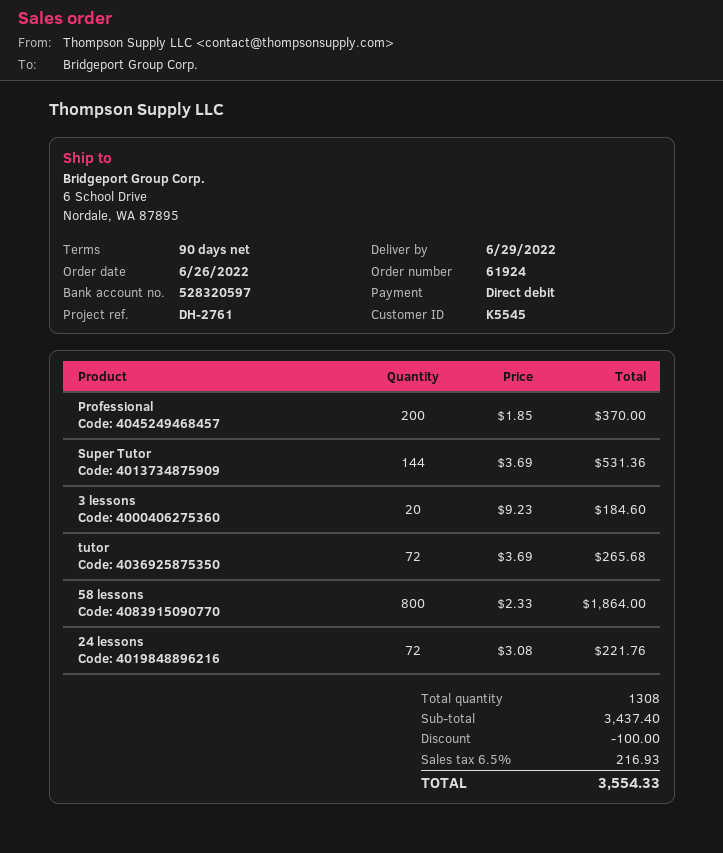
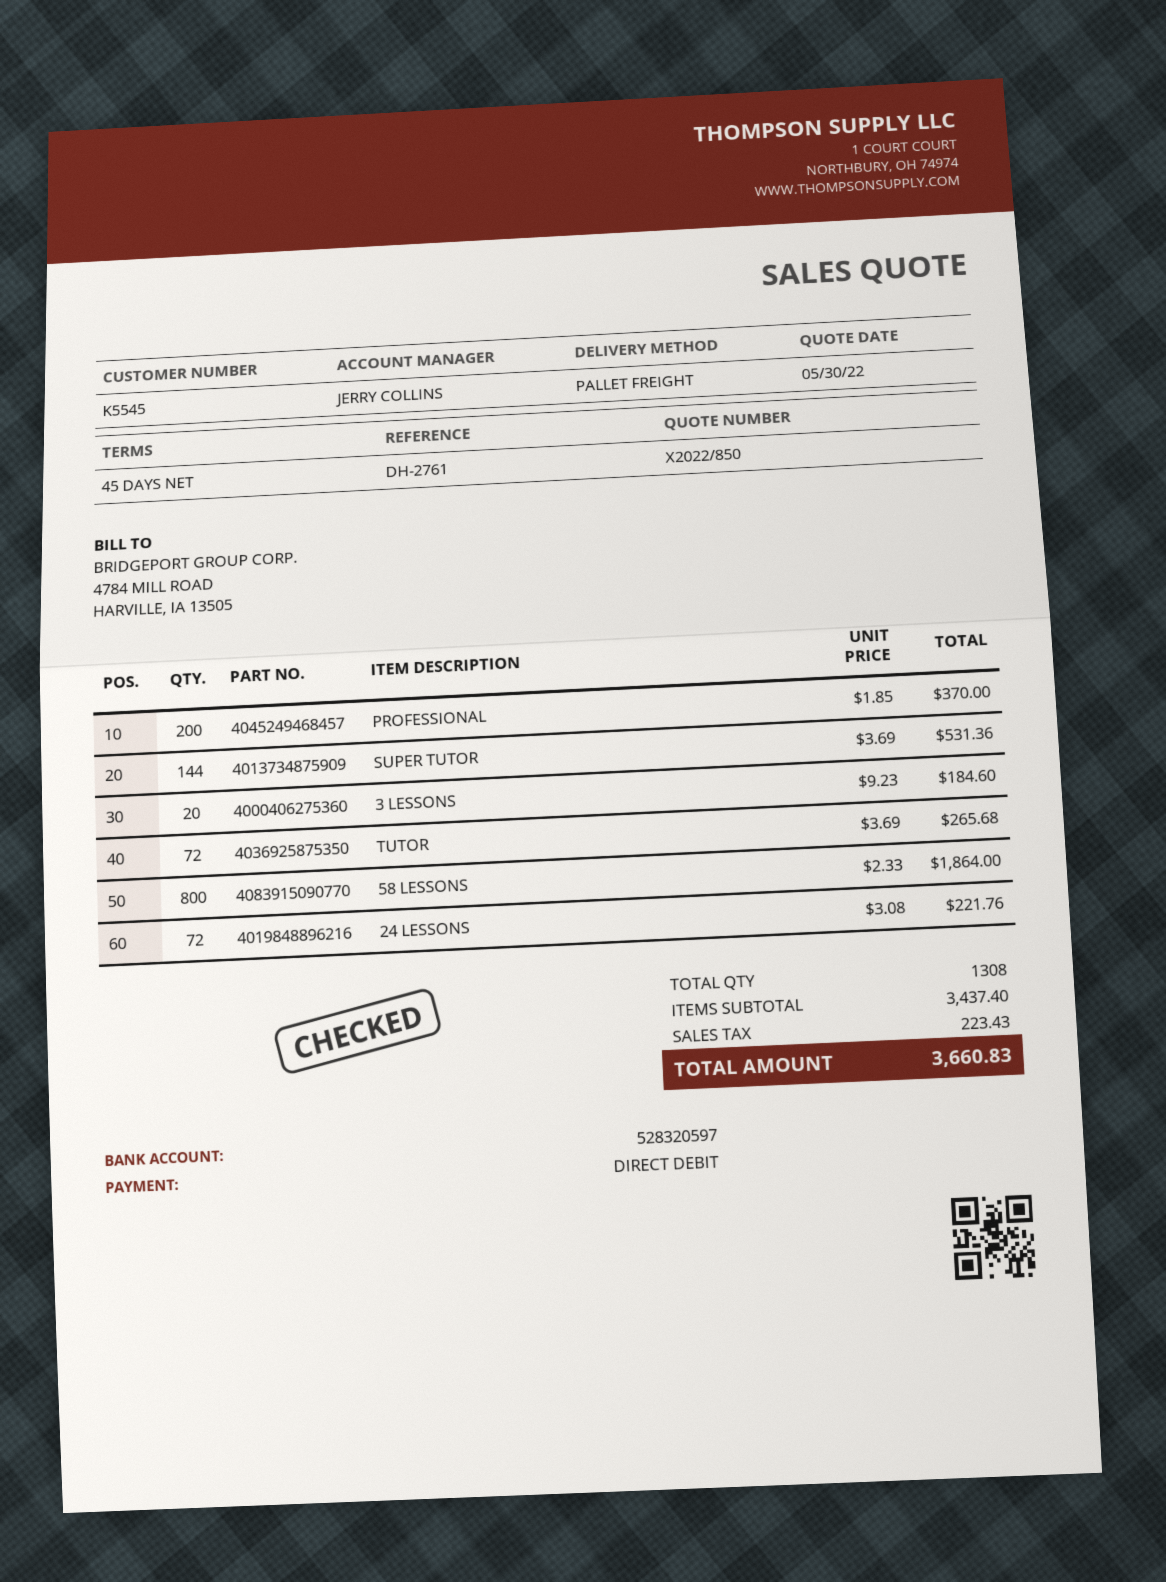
payment terms: 90 days -> 45 days
discount: 100.00 -> none
tax: 216.93 -> 223.43
total: 3554.33 -> 3660.83

